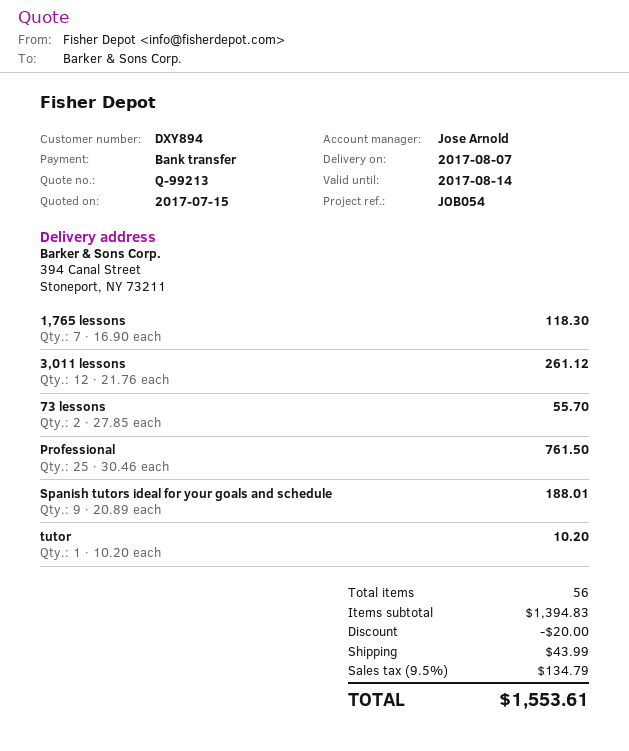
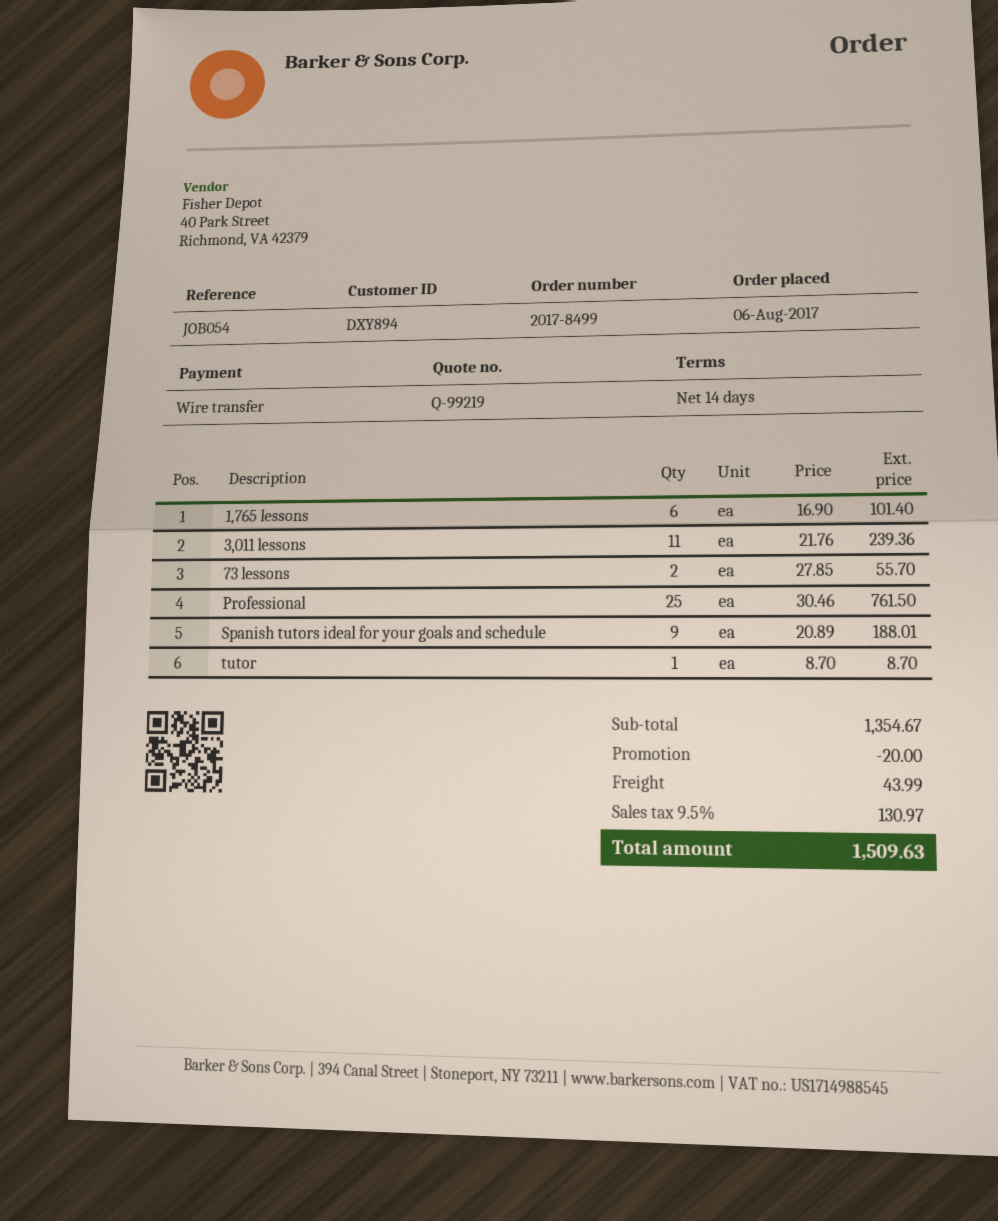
quote number: Q-99213 -> Q-99219
1,765 lessons: 7 x 16.90 = 118.30 -> 6 x 16.90 = 101.40
3,011 lessons: 12 x 21.76 = 261.12 -> 11 x 21.76 = 239.36
tutor: 1 x 10.20 = 10.20 -> 1 x 8.70 = 8.70
subtotal: 1394.83 -> 1354.67
tax: 9.5% = 134.79 -> 9.5% = 130.97
total: 1553.61 -> 1509.63

